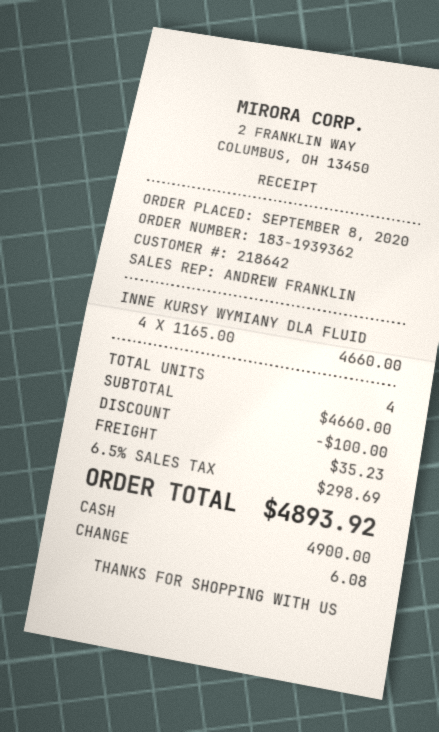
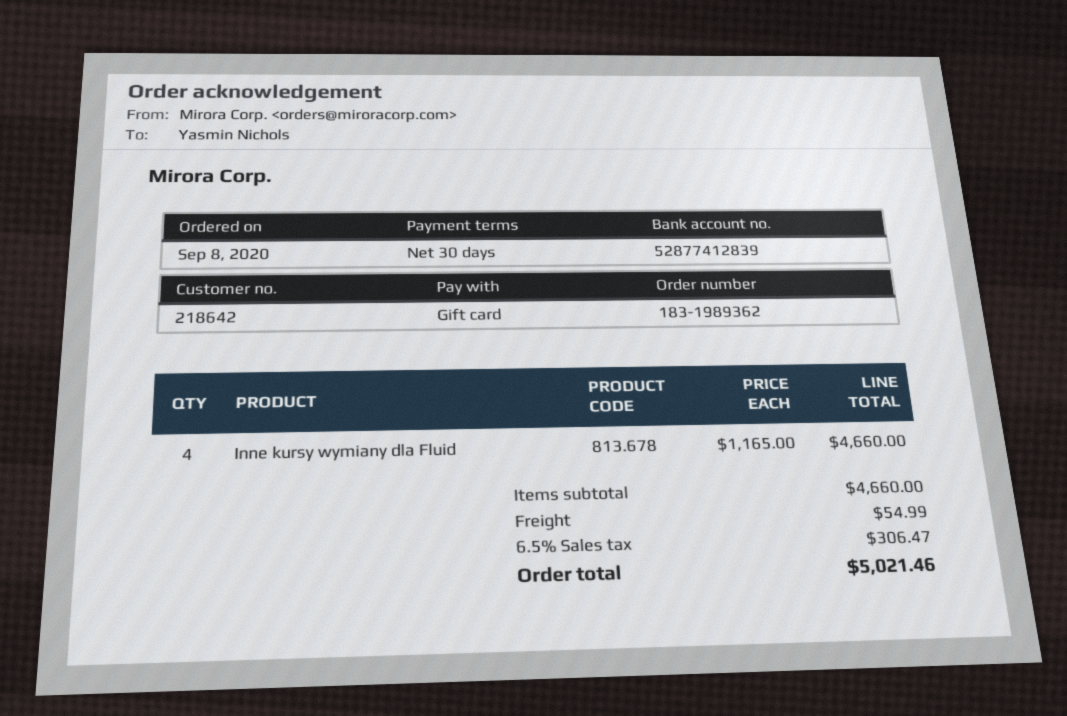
order number: 183-1939362 -> 183-1989362
payment method: cash -> gift card
discount: 100.00 -> none
shipping: 35.23 -> 54.99
tax: 6.5% = 298.69 -> 6.5% = 306.47
total: 4893.92 -> 5021.46

